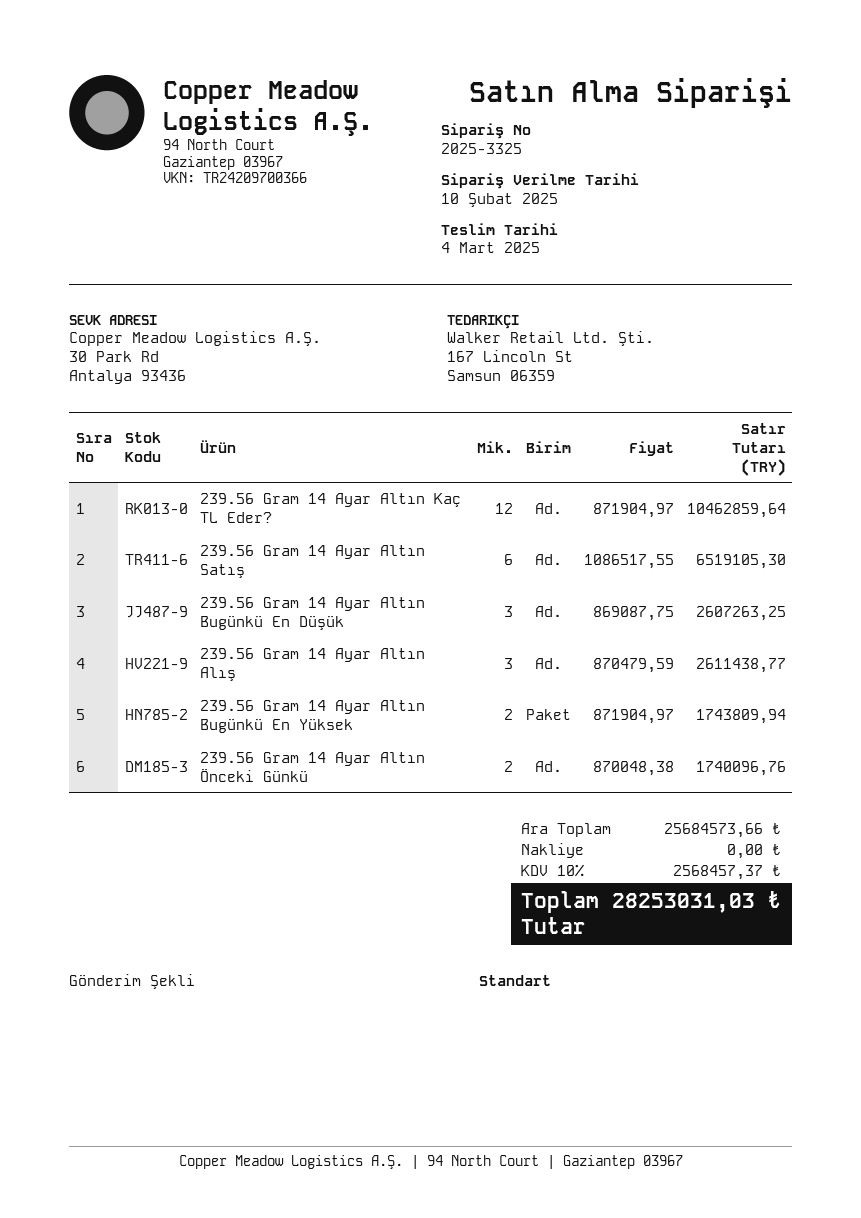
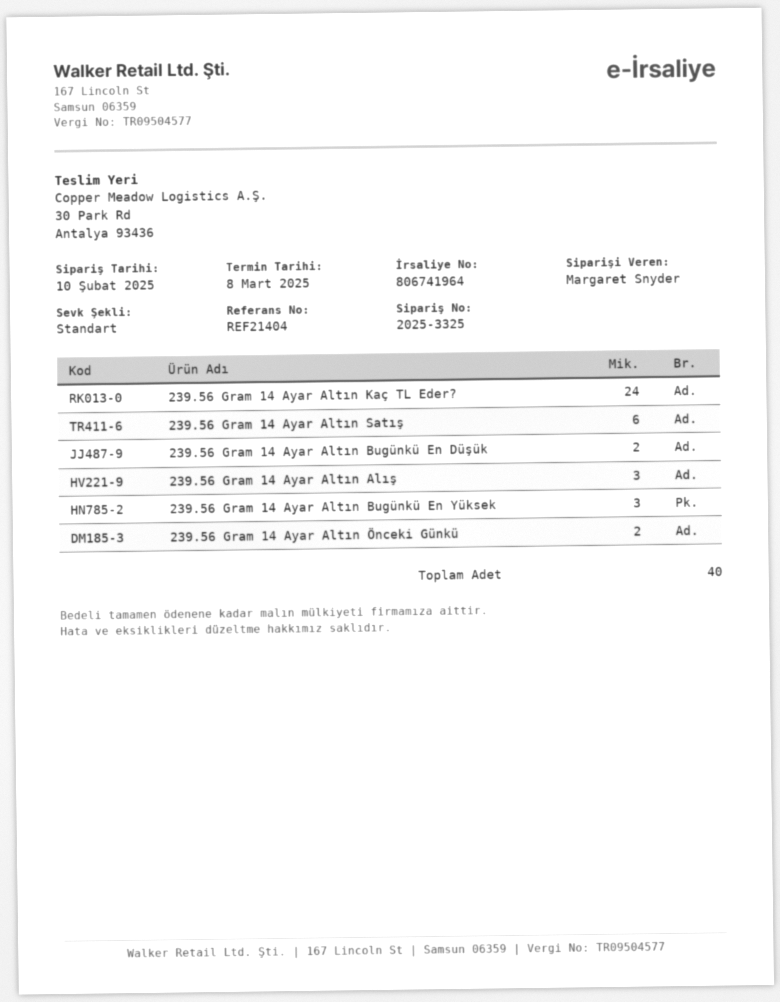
delivery date: 2025-03-04 -> 2025-03-08
239.56 Gram 14 Ayar Altın Kaç TL Eder?: 12 -> 24
239.56 Gram 14 Ayar Altın Bugünkü En Düşük: 3 -> 2
239.56 Gram 14 Ayar Altın Bugünkü En Yüksek: 2 -> 3

